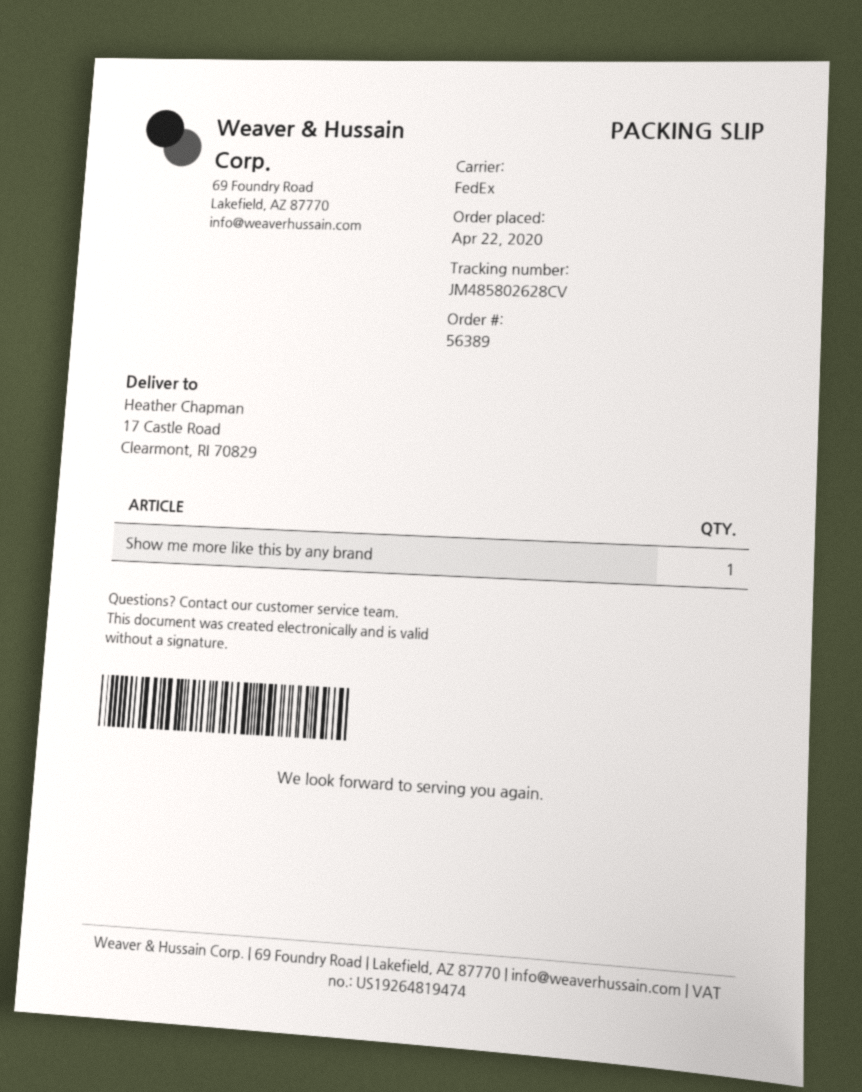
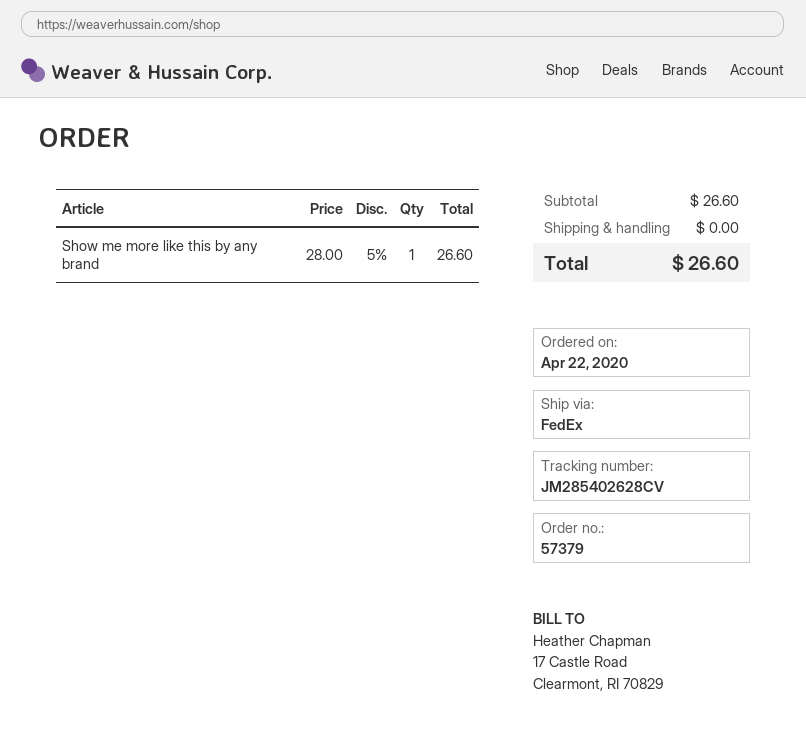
order number: 56389 -> 57379
tracking number: JM485802628CV -> JM285402628CV

